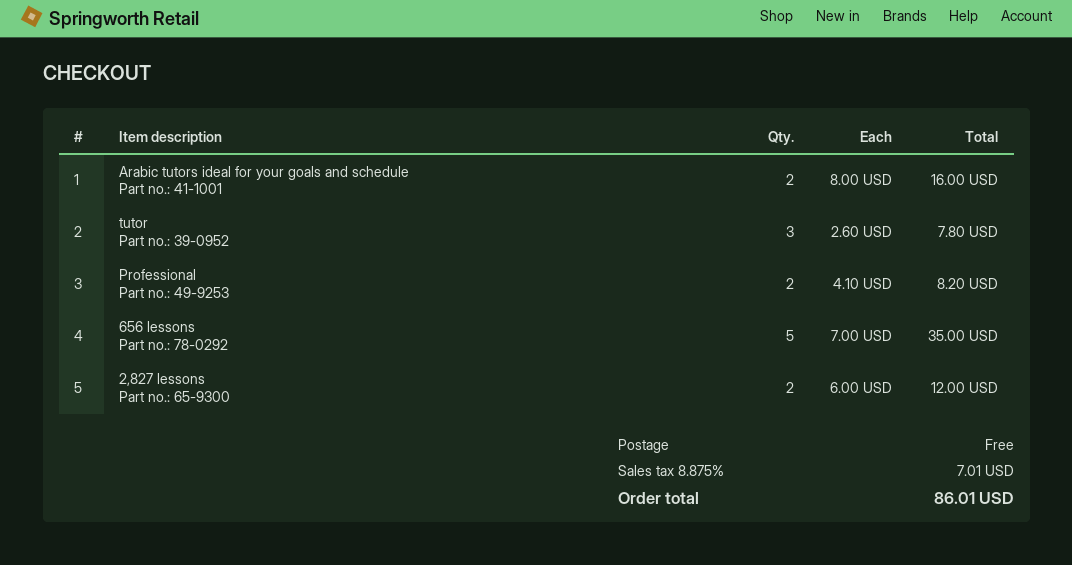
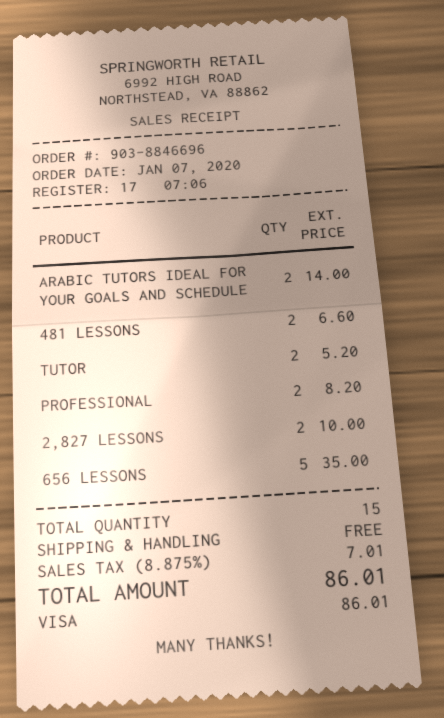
Arabic tutors ideal for your goals and schedule: 2 for 16.00 -> 2 for 14.00
tutor: 3 for 7.80 -> 2 for 5.20
2,827 lessons: 2 for 12.00 -> 2 for 10.00
481 LESSONS: none -> 2 for 6.60

